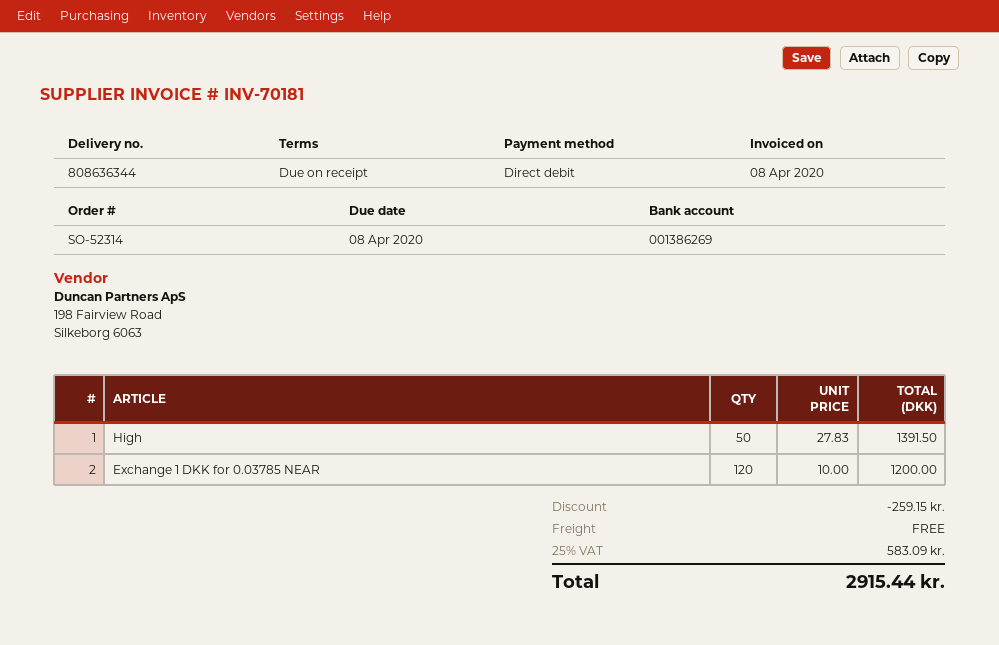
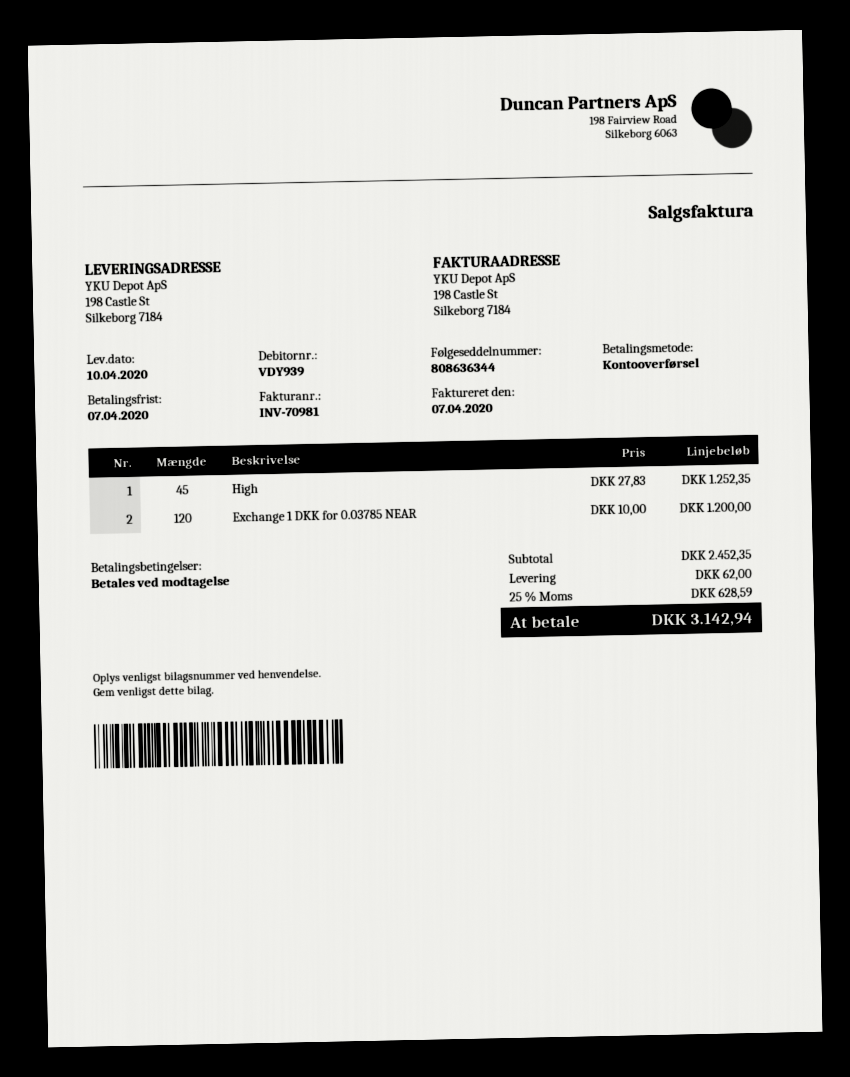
invoice number: INV-70181 -> INV-70981
invoice date: 2020-04-08 -> 2020-04-07
due date: 2020-04-08 -> 2020-04-07
payment method: direct debit -> bank transfer
High: 50 x 27.83 = 1391.50 -> 45 x 27.83 = 1252.35
discount: 259.15 -> none
shipping: 0.00 -> 62.00
tax: 25% = 583.09 -> 25% = 628.59
total: 2915.44 -> 3142.94

